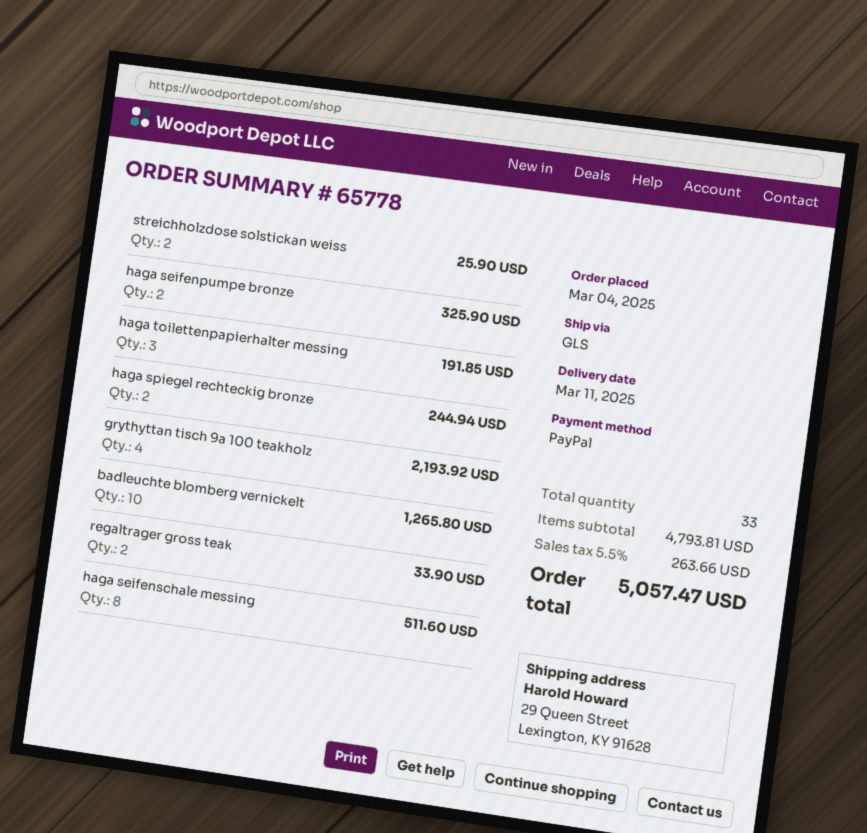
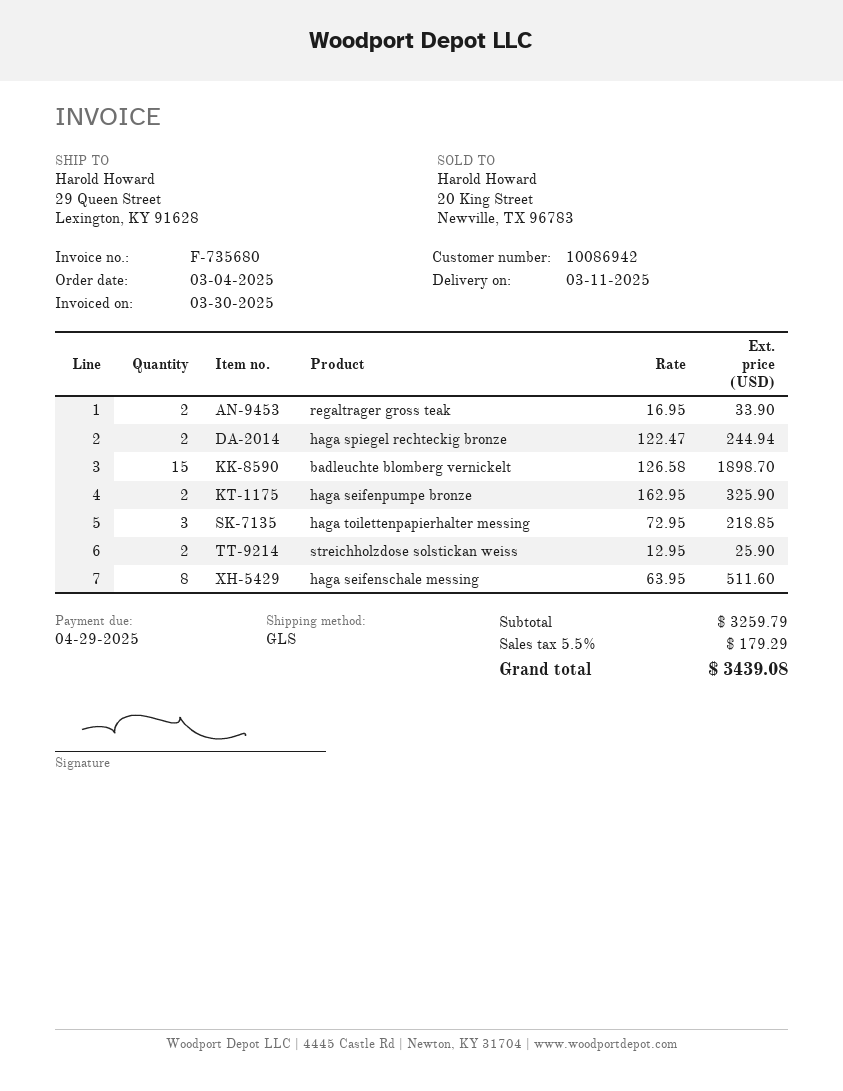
haga toilettenpapierhalter messing: 3 for 191.85 -> 3 for 218.85
grythyttan tisch 9a 100 teakholz: 4 for 2193.92 -> none
badleuchte blomberg vernickelt: 10 for 1265.80 -> 15 for 1898.70
subtotal: 4793.81 -> 3259.79
tax: 5.5% = 263.66 -> 5.5% = 179.29
total: 5057.47 -> 3439.08

